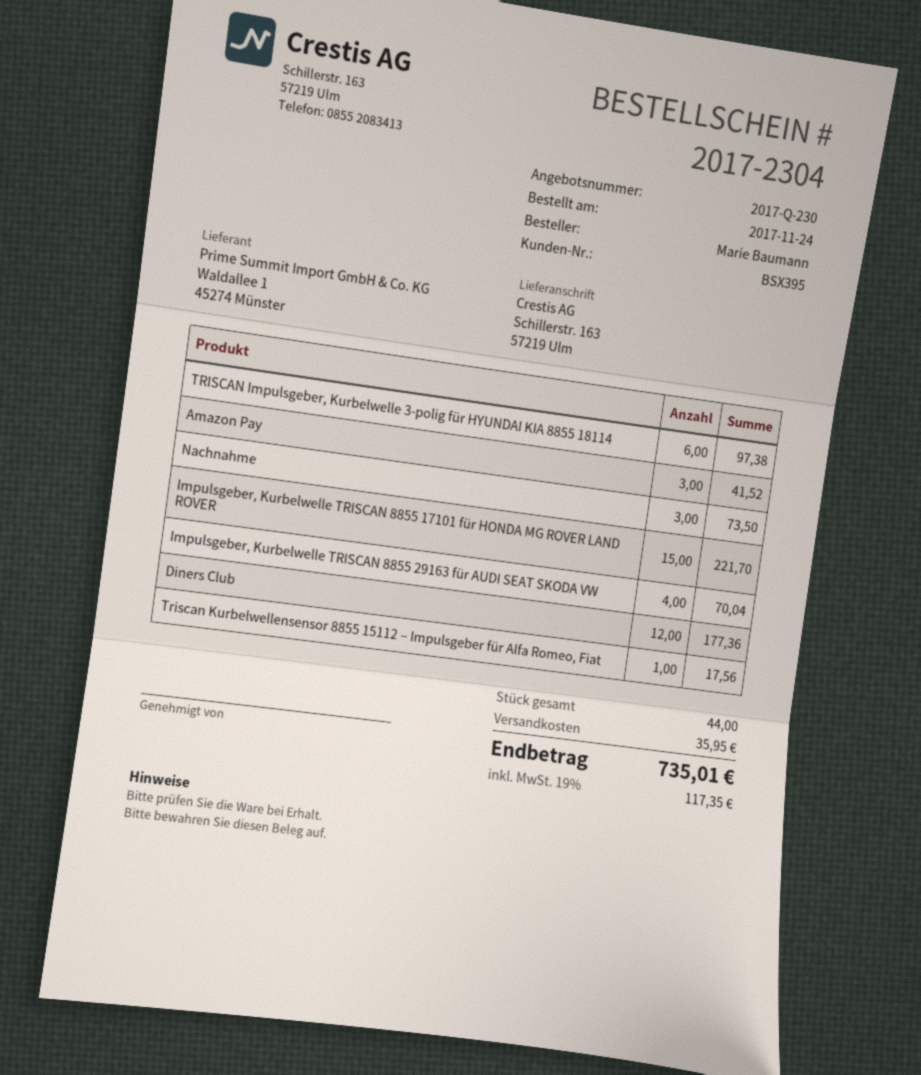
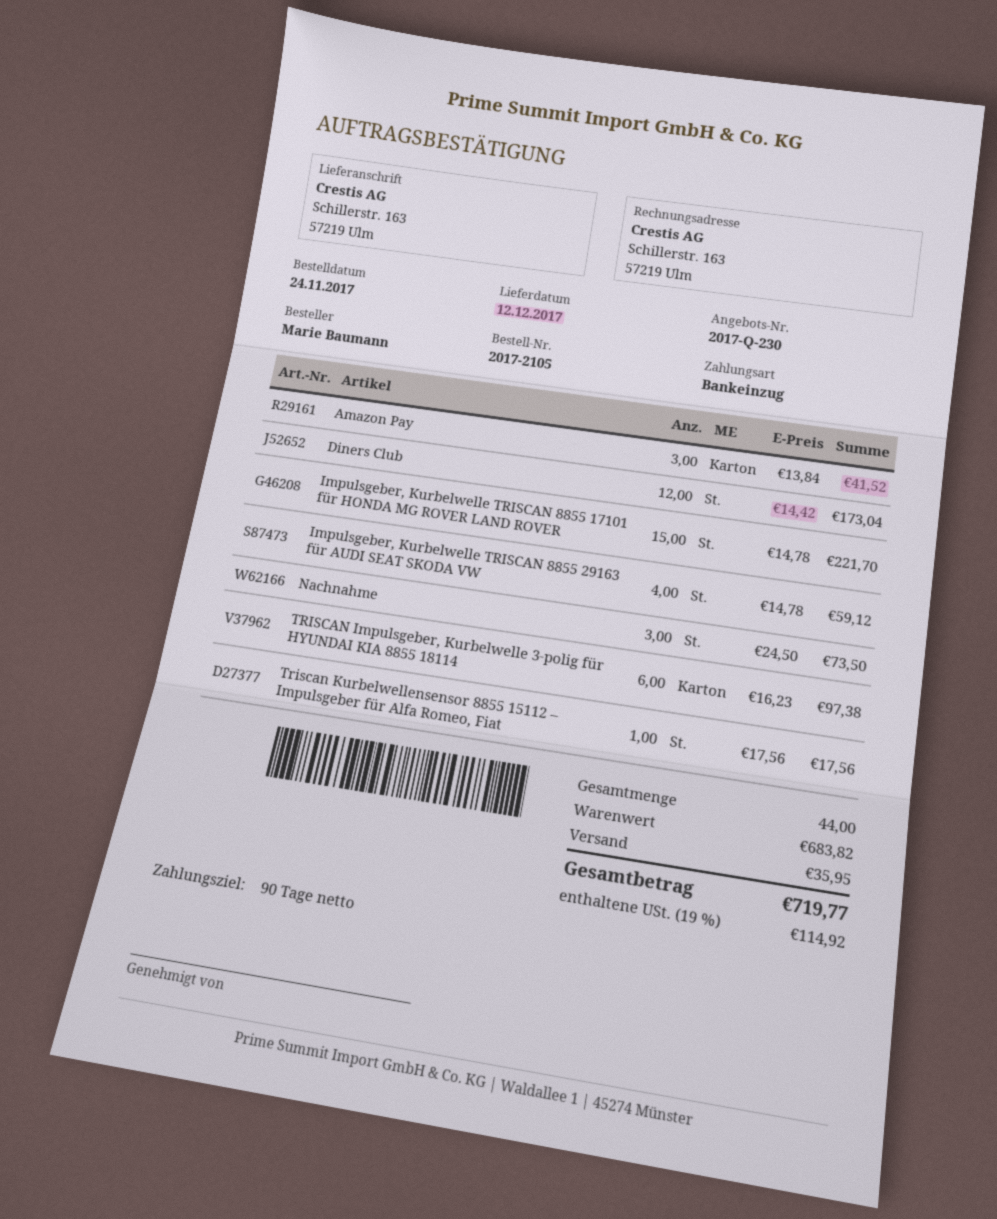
order number: 2017-2304 -> 2017-2105
Impulsgeber, Kurbelwelle TRISCAN 8855 29163 für AUDI SEAT SKODA VW: 4 for 70.04 -> 4 for 59.12
Diners Club: 12 for 177.36 -> 12 for 173.04
tax: 19% = 117.35 -> 19% = 114.92
total: 735.01 -> 719.77

